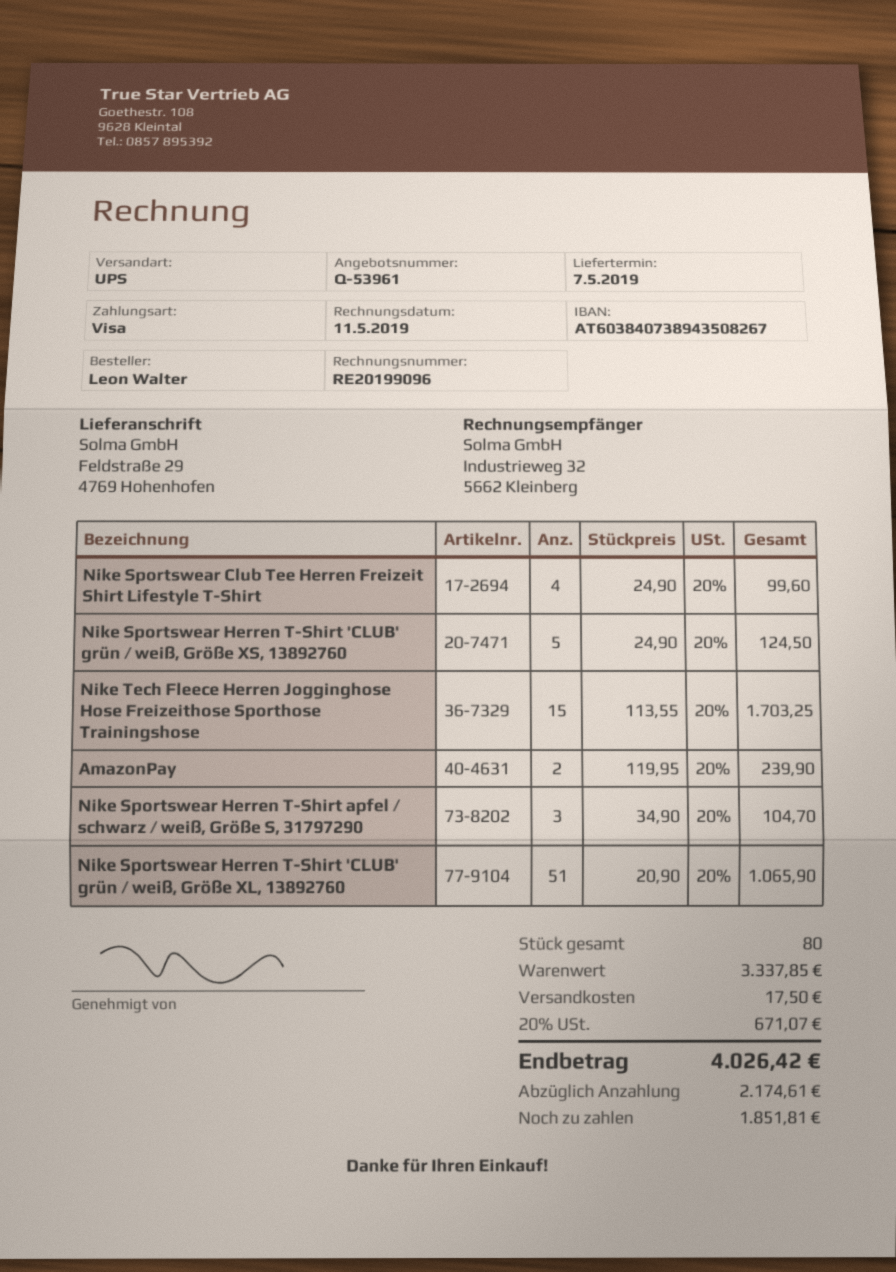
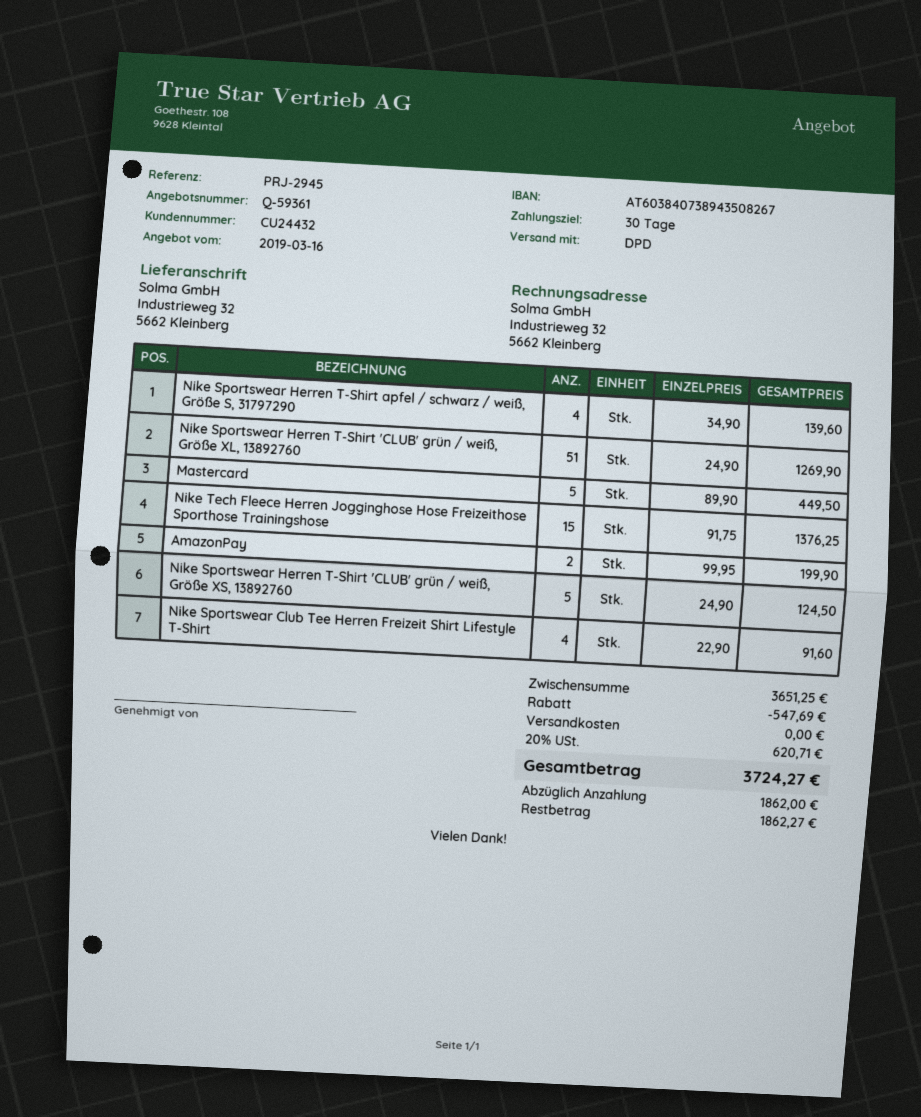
quote number: Q-53961 -> Q-59361
shipping method: UPS -> DPD
ship to: Feldstraße 29, 4769 Hohenhofen -> Industrieweg 32, 5662 Kleinberg
Nike Sportswear Club Tee Herren Freizeit Shirt Lifestyle T-Shirt: 4 x 24.90 = 99.60 -> 4 x 22.90 = 91.60
Nike Tech Fleece Herren Jogginghose Hose Freizeithose Sporthose Trainingshose: 15 x 113.55 = 1703.25 -> 15 x 91.75 = 1376.25
AmazonPay: 2 x 119.95 = 239.90 -> 2 x 99.95 = 199.90
Nike Sportswear Herren T-Shirt apfel / schwarz / weiß, Größe S, 31797290: 3 x 34.90 = 104.70 -> 4 x 34.90 = 139.60
Nike Sportswear Herren T-Shirt 'CLUB' grün / weiß, Größe XL, 13892760: 51 x 20.90 = 1065.90 -> 51 x 24.90 = 1269.90
Mastercard: none -> 5 x 89.90 = 449.50
subtotal: 3337.85 -> 3651.25
discount: none -> 547.69
shipping: 17.50 -> 0.00
tax: 20% = 671.07 -> 20% = 620.71
total: 4026.42 -> 3724.27
deposit: 2174.61 -> 1862.00
balance: 1851.81 -> 1862.27

